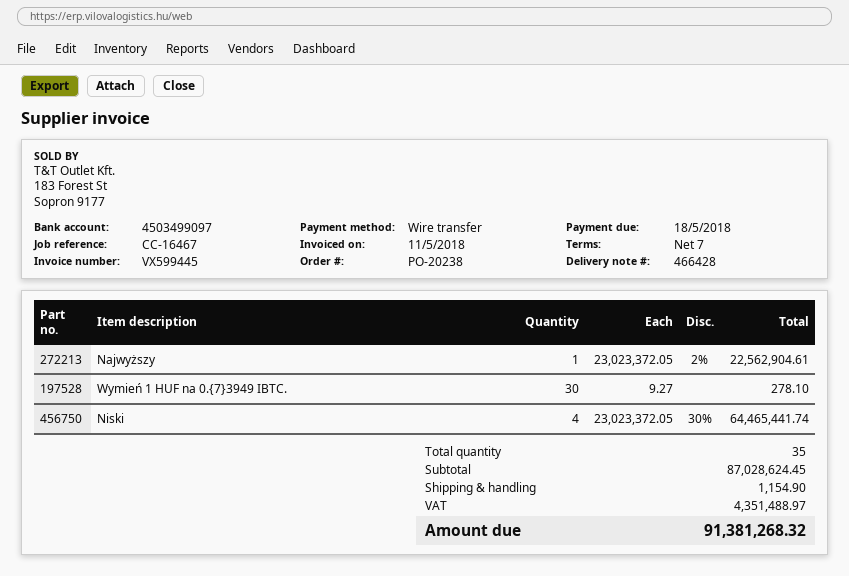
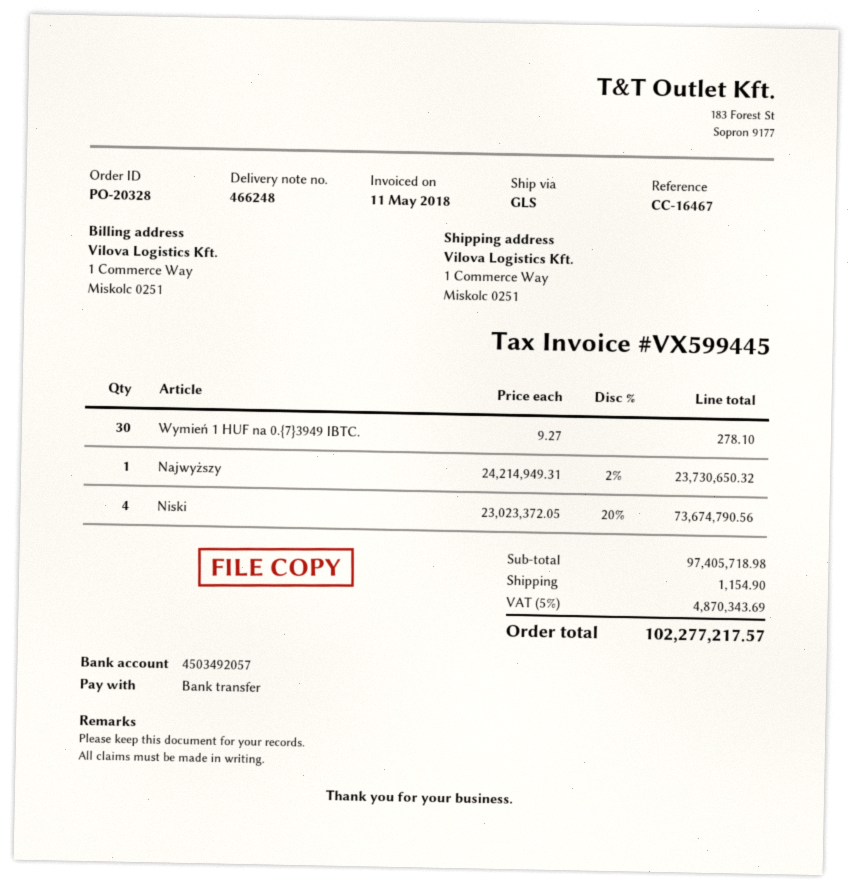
order number: PO-20238 -> PO-20328
delivery note number: 466428 -> 466248
bank account: 4503499097 -> 4503492057
Najwyższy: 1 x 23023372.05 - 2% = 22562904.61 -> 1 x 24214949.31 - 2% = 23730650.32
Niski: 4 x 23023372.05 - 30% = 64465441.74 -> 4 x 23023372.05 - 20% = 73674790.56
subtotal: 87028624.45 -> 97405718.98
tax: 4351488.97 -> 4870343.69
total: 91381268.32 -> 102277217.57

